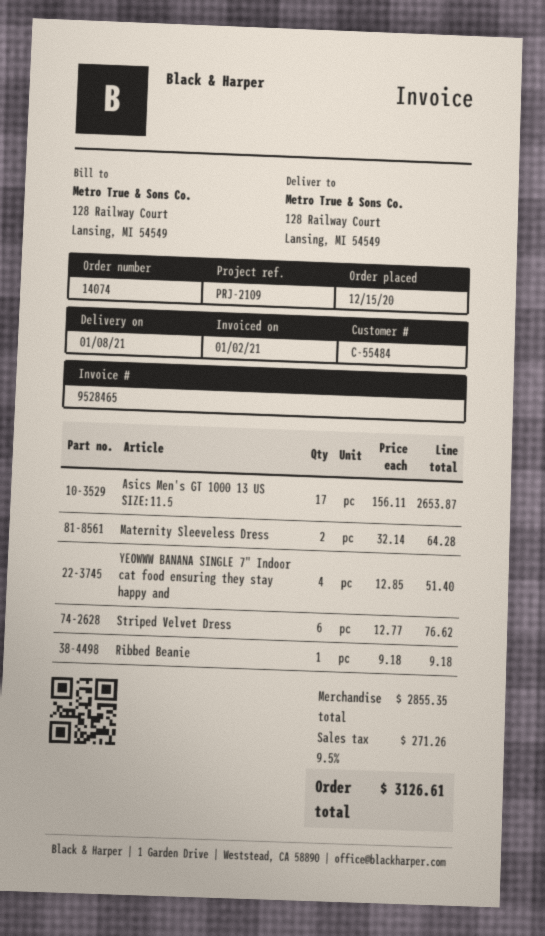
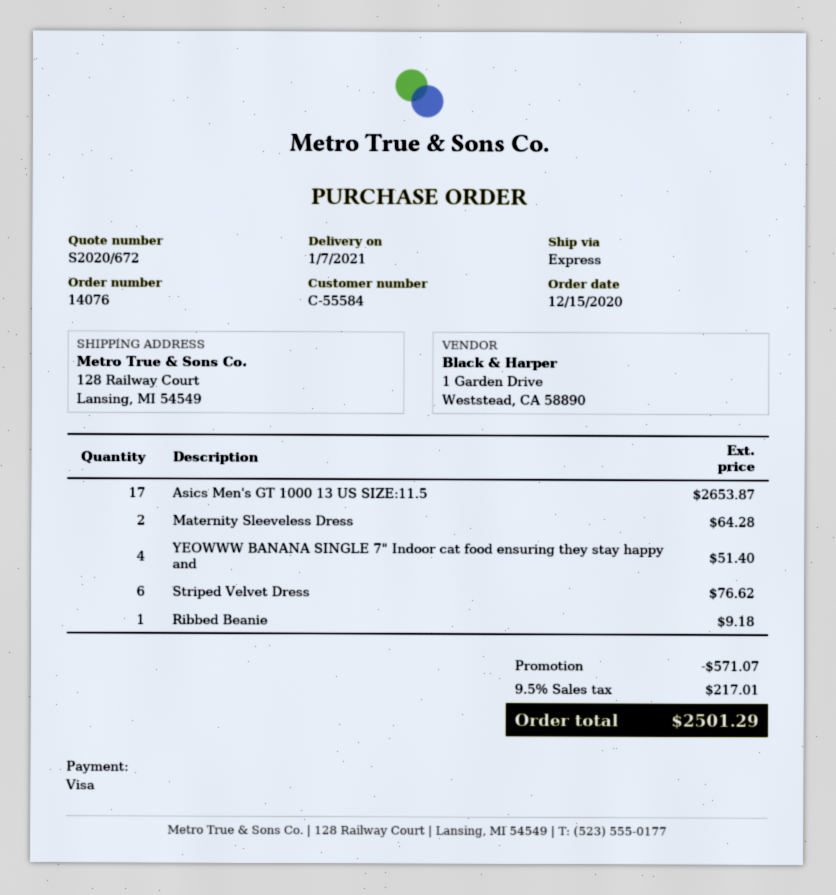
order number: 14074 -> 14076
delivery date: 2021-01-08 -> 2021-01-07
customer number: C-55484 -> C-55584
discount: none -> 571.07
tax: 9.5% = 271.26 -> 9.5% = 217.01
total: 3126.61 -> 2501.29

